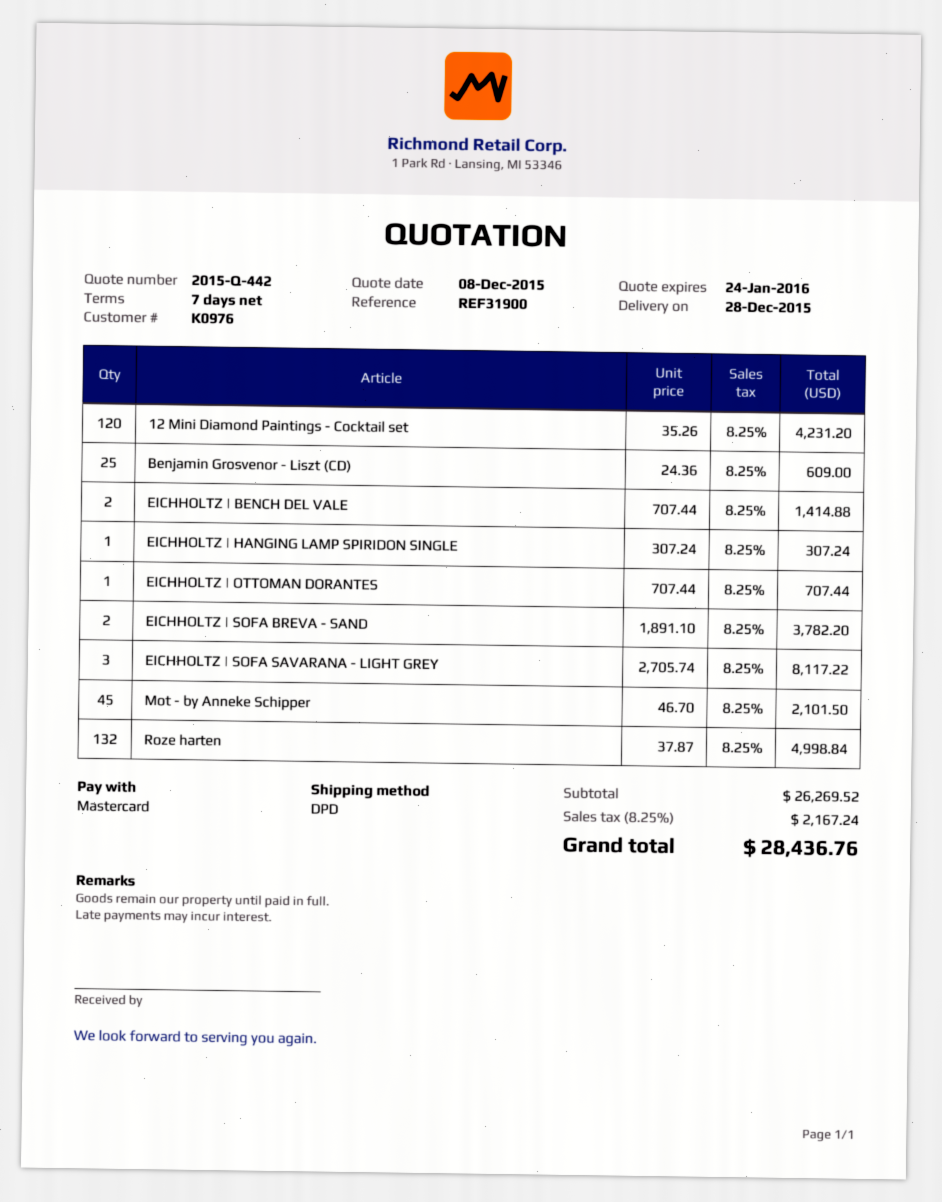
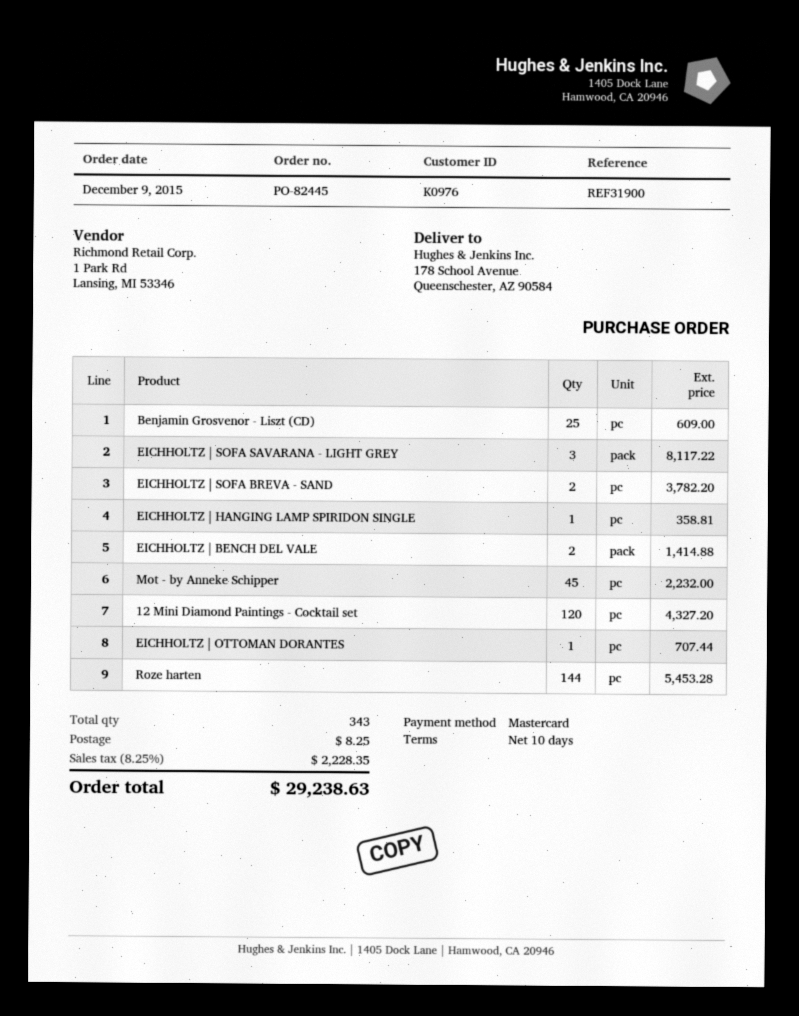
payment terms: 7 days -> 10 days
12 Mini Diamond Paintings - Cocktail set: 120 for 4231.20 -> 120 for 4327.20
EICHHOLTZ | HANGING LAMP SPIRIDON SINGLE: 1 for 307.24 -> 1 for 358.81
Mot - by Anneke Schipper: 45 for 2101.50 -> 45 for 2232.00
Roze harten: 132 for 4998.84 -> 144 for 5453.28
shipping: none -> 8.25
tax: 8.25% = 2167.24 -> 8.25% = 2228.35
total: 28436.76 -> 29238.63

